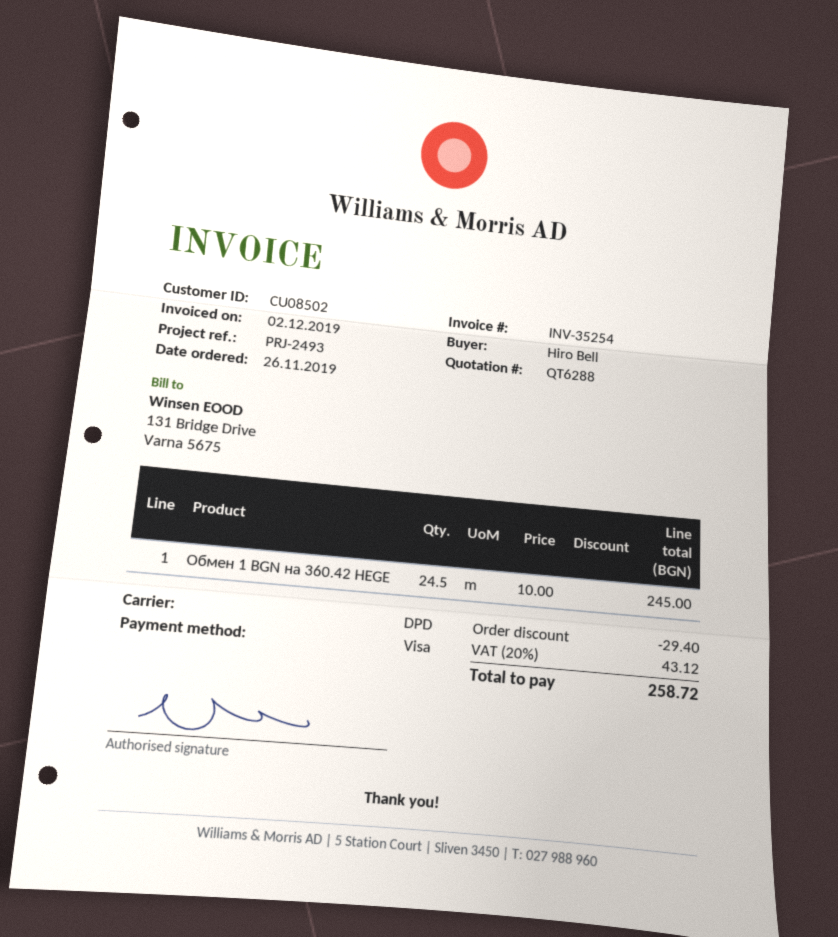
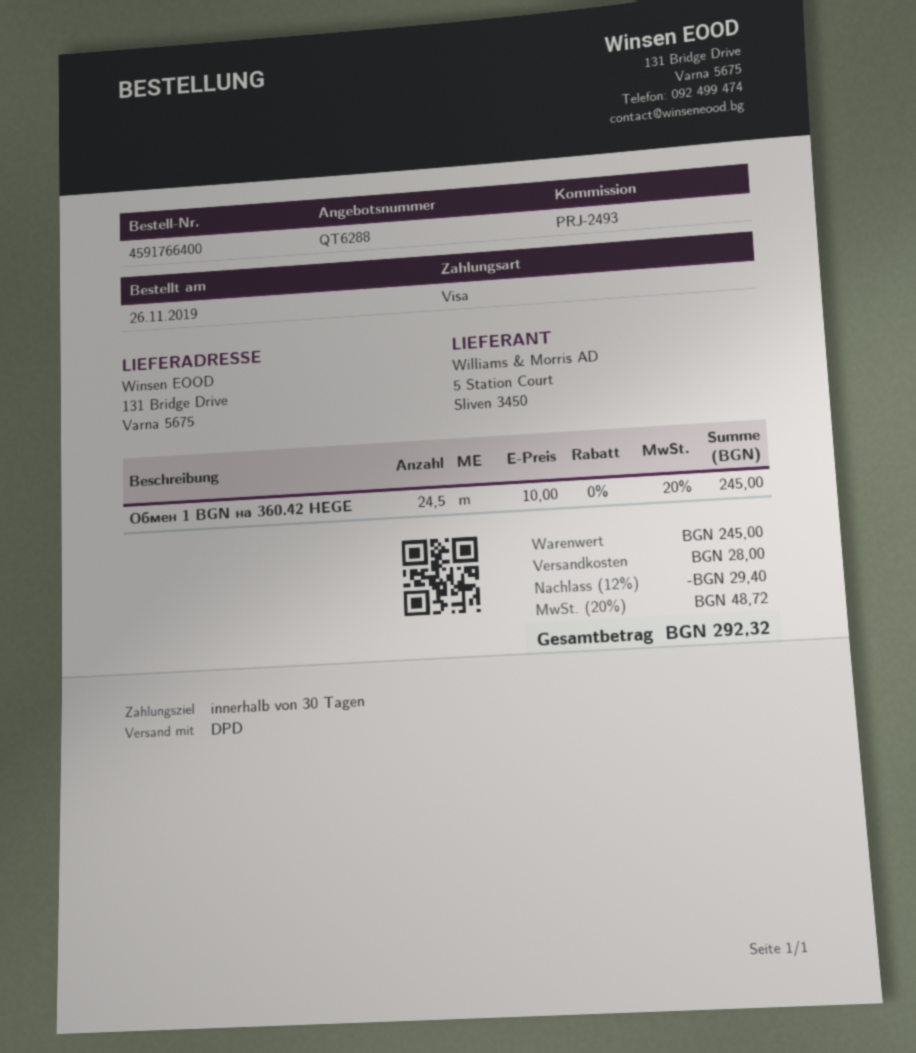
shipping: none -> 28.00
tax: 20% = 43.12 -> 20% = 48.72
total: 258.72 -> 292.32

